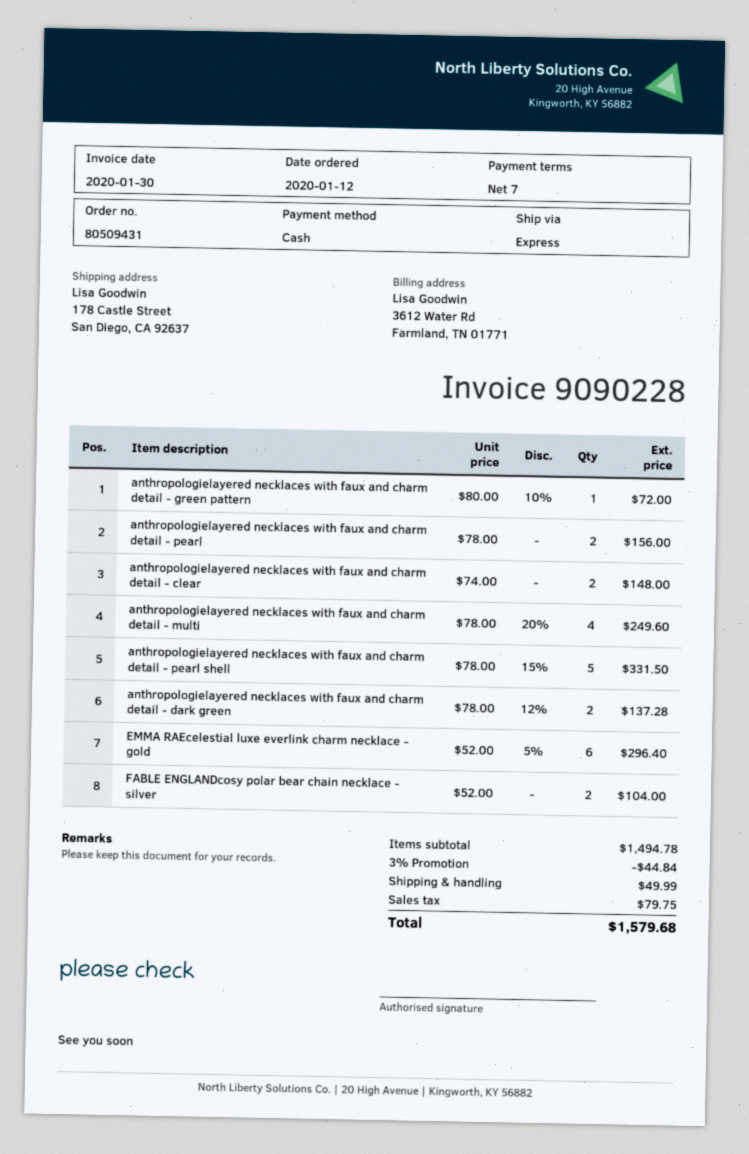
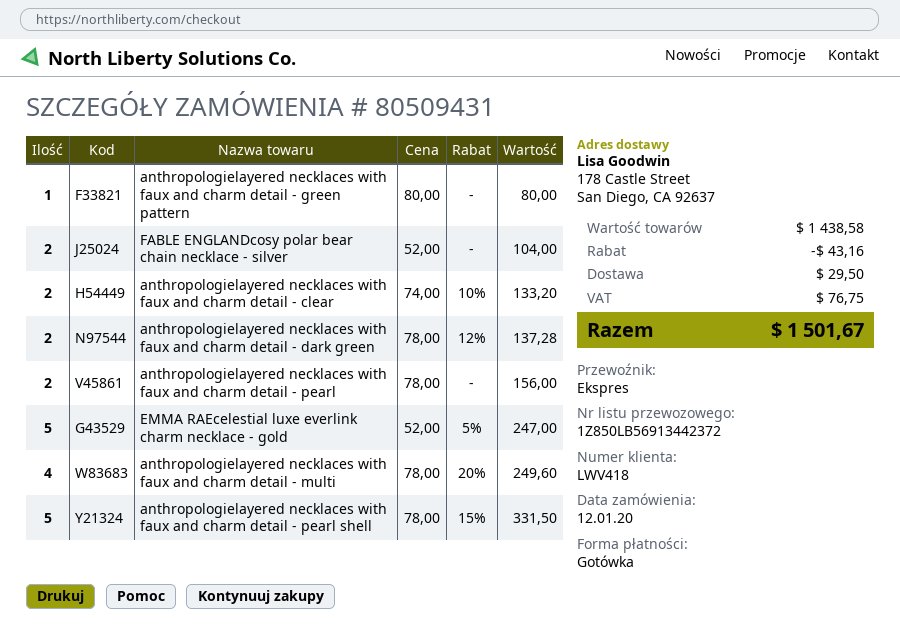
anthropologielayered necklaces with faux and charm detail - green pattern: 1 x 80.00 - 10% = 72.00 -> 1 x 80.00 = 80.00
anthropologielayered necklaces with faux and charm detail - clear: 2 x 74.00 = 148.00 -> 2 x 74.00 - 10% = 133.20
EMMA RAEcelestial luxe everlink charm necklace - gold: 6 x 52.00 - 5% = 296.40 -> 5 x 52.00 - 5% = 247.00
subtotal: 1494.78 -> 1438.58
discount: 44.84 -> 43.16
shipping: 49.99 -> 29.50
tax: 79.75 -> 76.75
total: 1579.68 -> 1501.67

